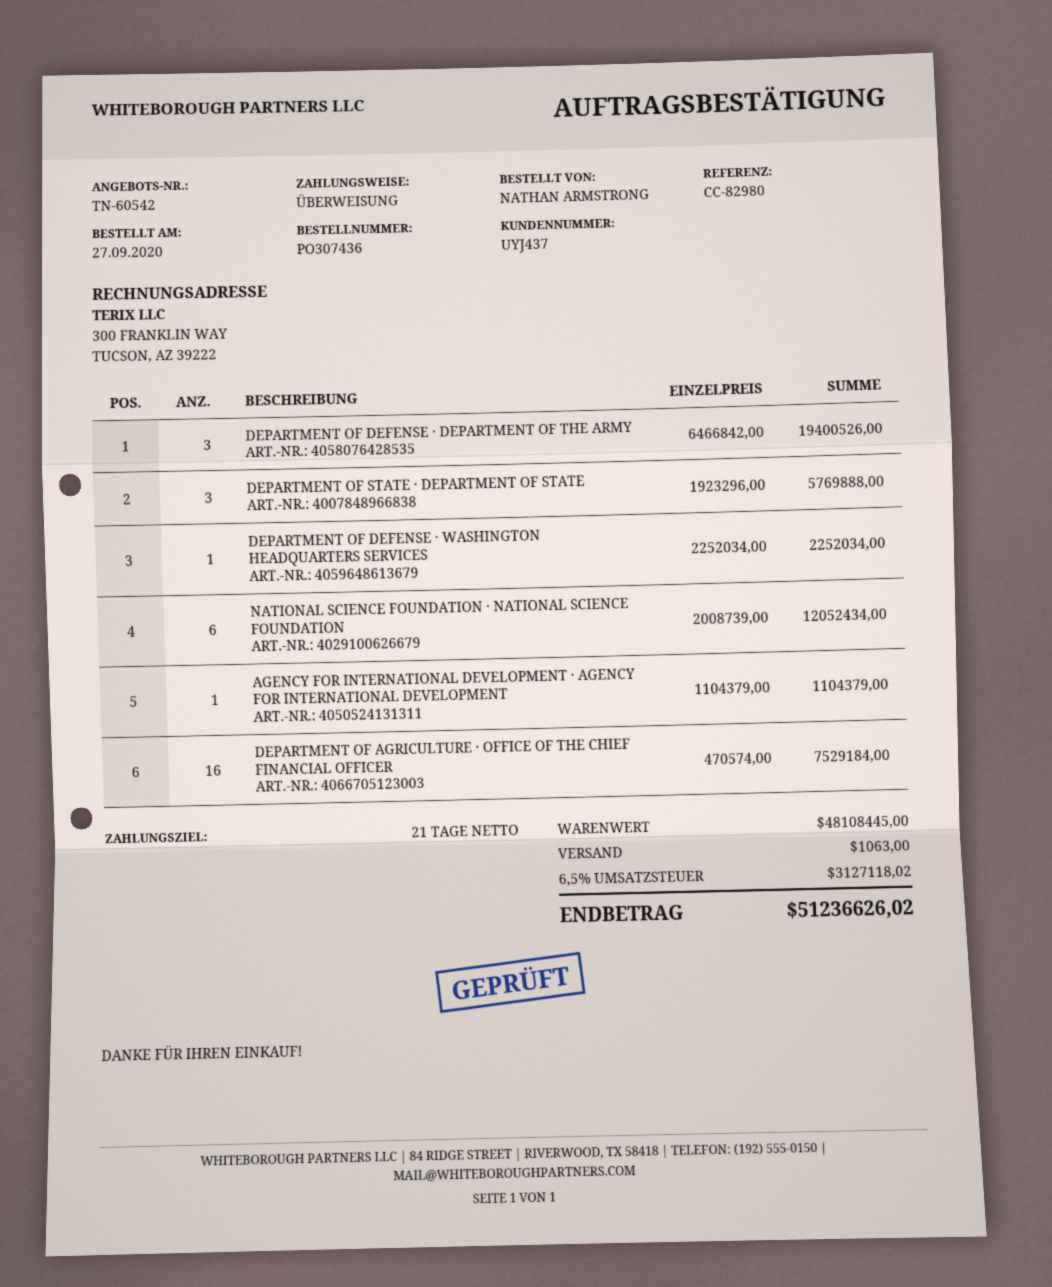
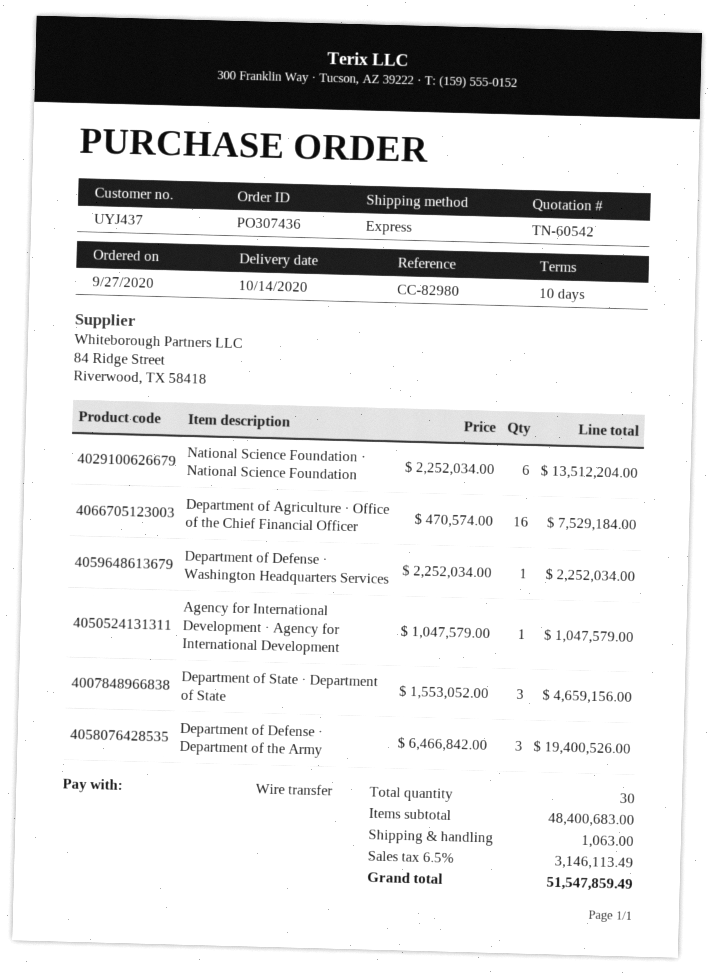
payment terms: 21 days -> 10 days
DEPARTMENT OF STATE · DEPARTMENT OF STATE: 3 x 1923296.00 = 5769888.00 -> 3 x 1553052.00 = 4659156.00
NATIONAL SCIENCE FOUNDATION · NATIONAL SCIENCE FOUNDATION: 6 x 2008739.00 = 12052434.00 -> 6 x 2252034.00 = 13512204.00
AGENCY FOR INTERNATIONAL DEVELOPMENT · AGENCY FOR INTERNATIONAL DEVELOPMENT: 1 x 1104379.00 = 1104379.00 -> 1 x 1047579.00 = 1047579.00
subtotal: 48108445.00 -> 48400683.00
tax: 6.5% = 3127118.02 -> 6.5% = 3146113.49
total: 51236626.02 -> 51547859.49

